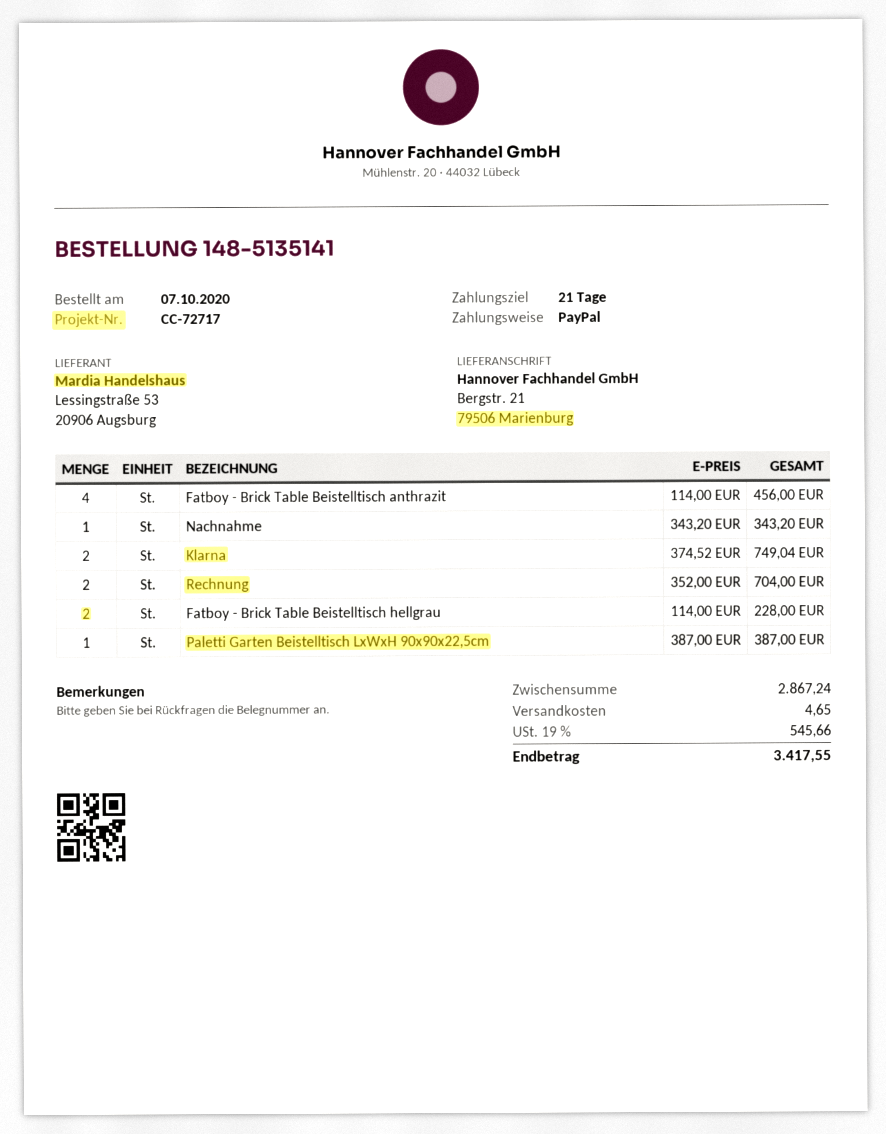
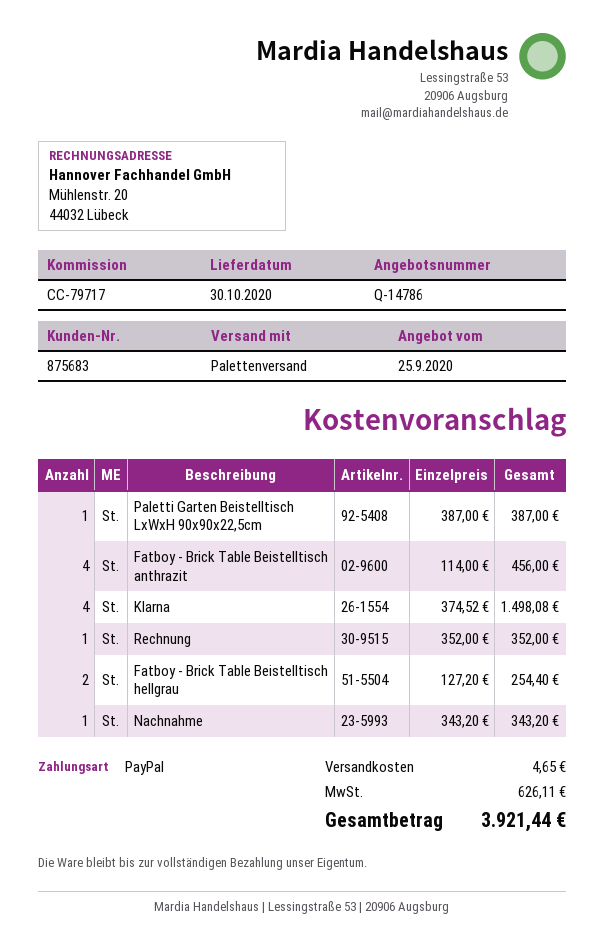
reference: CC-72717 -> CC-79717
Klarna: 2 x 374.52 = 749.04 -> 4 x 374.52 = 1498.08
Rechnung: 2 x 352.00 = 704.00 -> 1 x 352.00 = 352.00
Fatboy - Brick Table Beistelltisch hellgrau: 2 x 114.00 = 228.00 -> 2 x 127.20 = 254.40
tax: 545.66 -> 626.11
total: 3417.55 -> 3921.44

